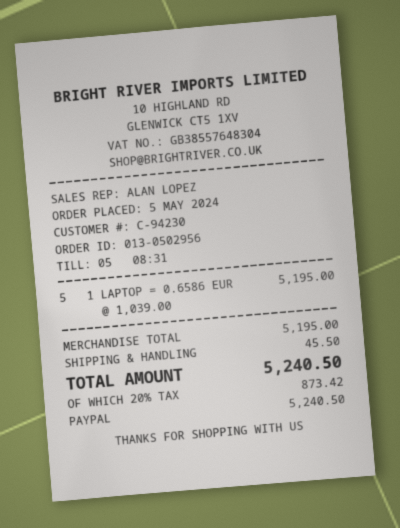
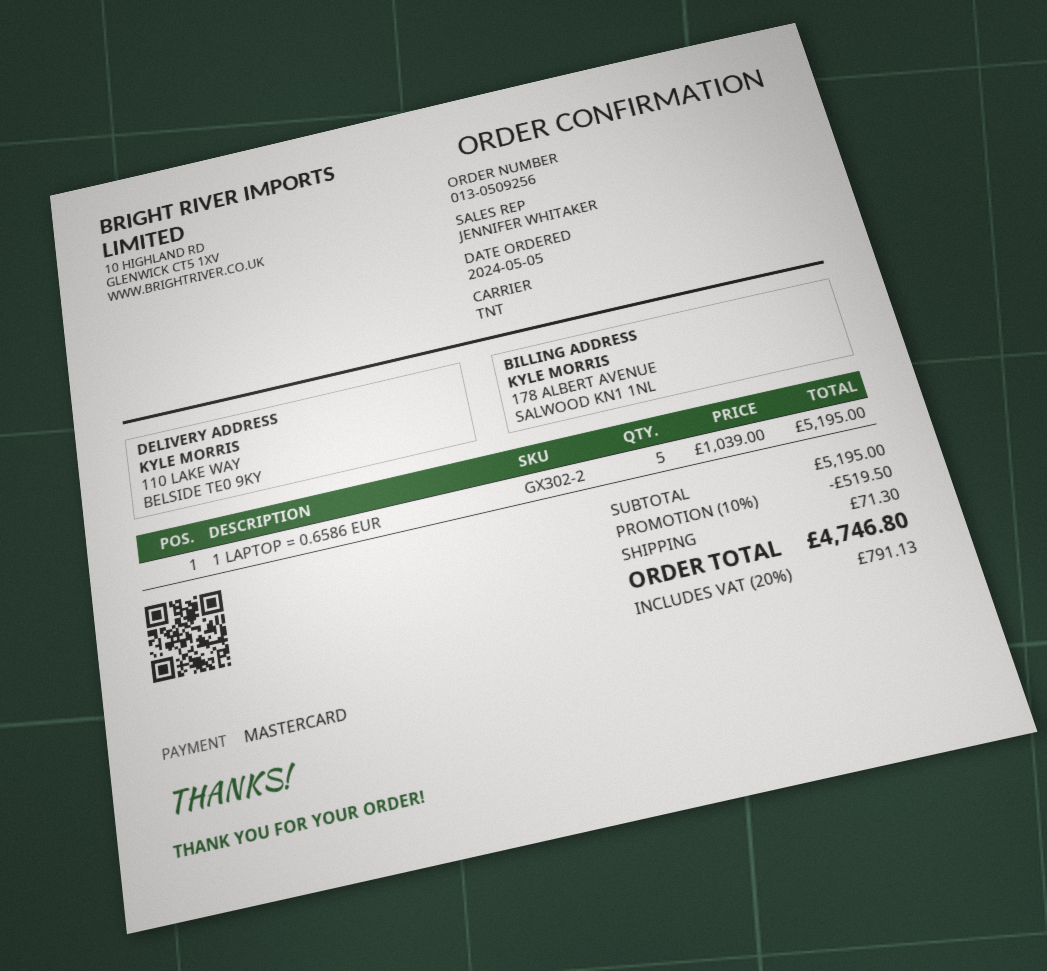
order number: 013-0502956 -> 013-0509256
sales rep: ALAN LOPEZ -> JENNIFER WHITAKER
payment method: PayPal -> Mastercard
discount: none -> 10% = 519.50
shipping: 45.50 -> 71.30
tax: 20% = 873.42 -> 20% = 791.13
total: 5240.50 -> 4746.80

